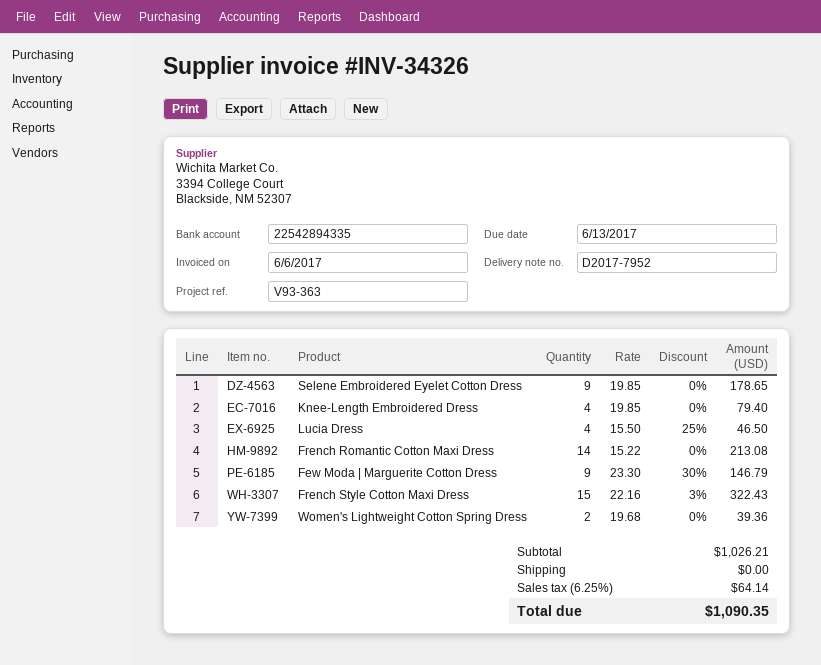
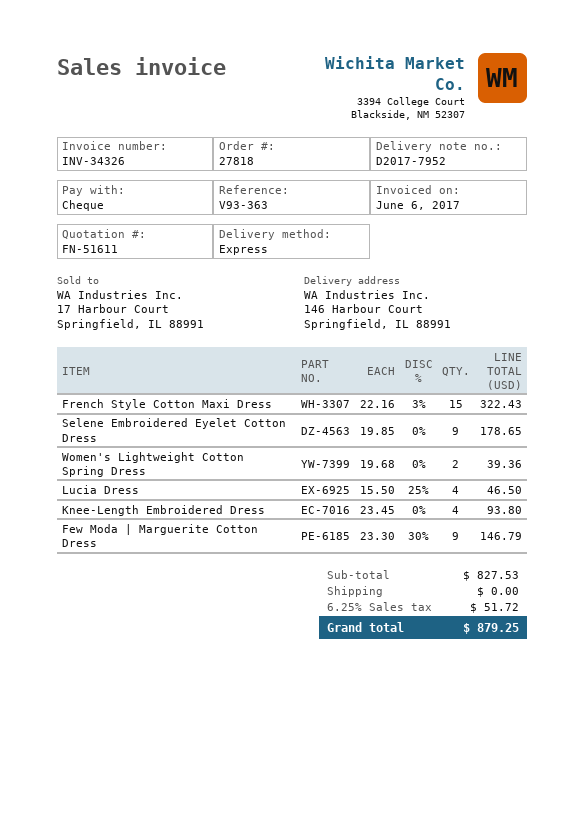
Knee-Length Embroidered Dress: 4 x 19.85 = 79.40 -> 4 x 23.45 = 93.80
French Romantic Cotton Maxi Dress: 14 x 15.22 = 213.08 -> none
subtotal: 1026.21 -> 827.53
tax: 6.25% = 64.14 -> 6.25% = 51.72
total: 1090.35 -> 879.25

